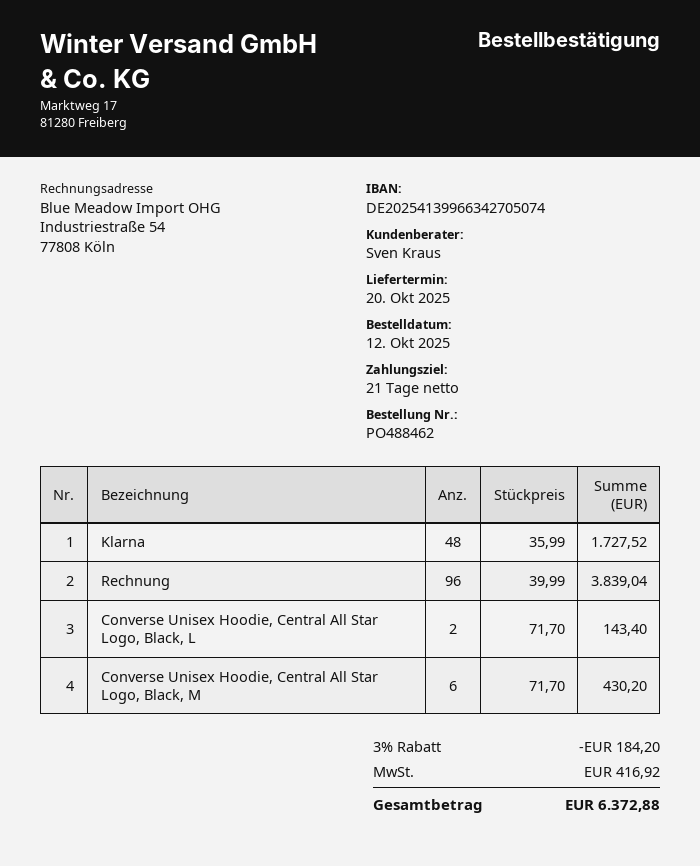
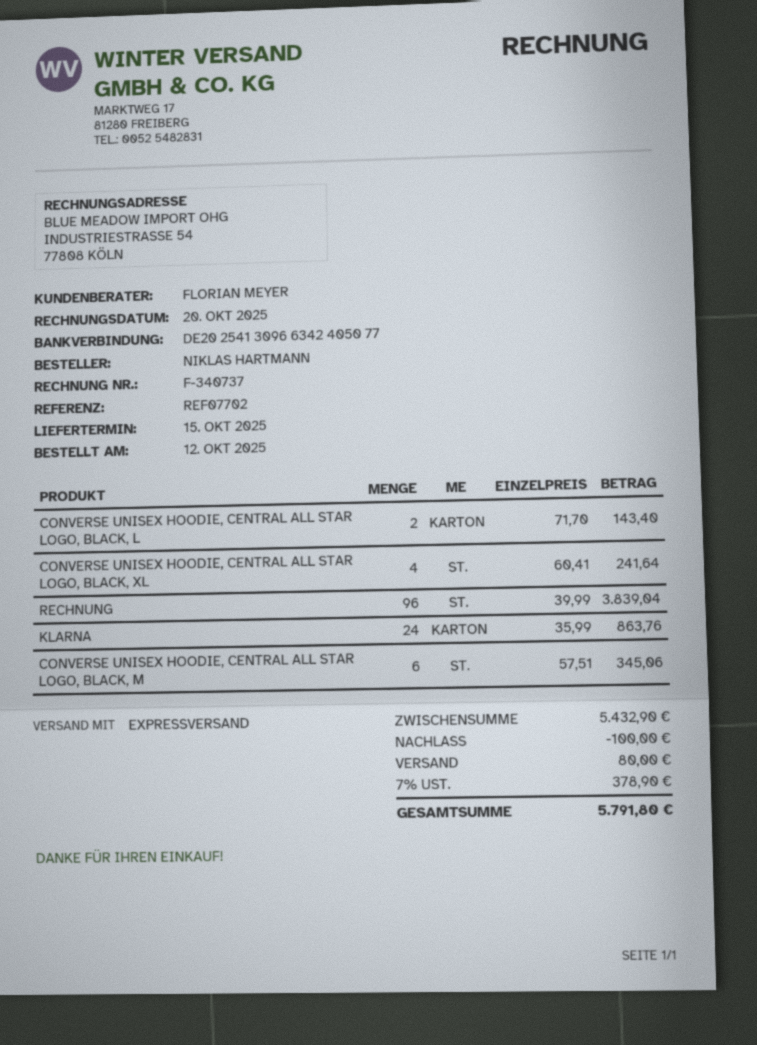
delivery date: 2025-10-20 -> 2025-10-15
sales rep: Sven Kraus -> FLORIAN MEYER
bank account: DE20254139966342705074 -> DE20254130966342405077
Klarna: 48 x 35.99 = 1727.52 -> 24 x 35.99 = 863.76
Converse Unisex Hoodie, Central All Star Logo, Black, M: 6 x 71.70 = 430.20 -> 6 x 57.51 = 345.06
CONVERSE UNISEX HOODIE, CENTRAL ALL STAR LOGO, BLACK, XL: none -> 4 x 60.41 = 241.64
discount: 184.20 -> 100.00
shipping: none -> 80.00
tax: 416.92 -> 378.90
total: 6372.88 -> 5791.80

